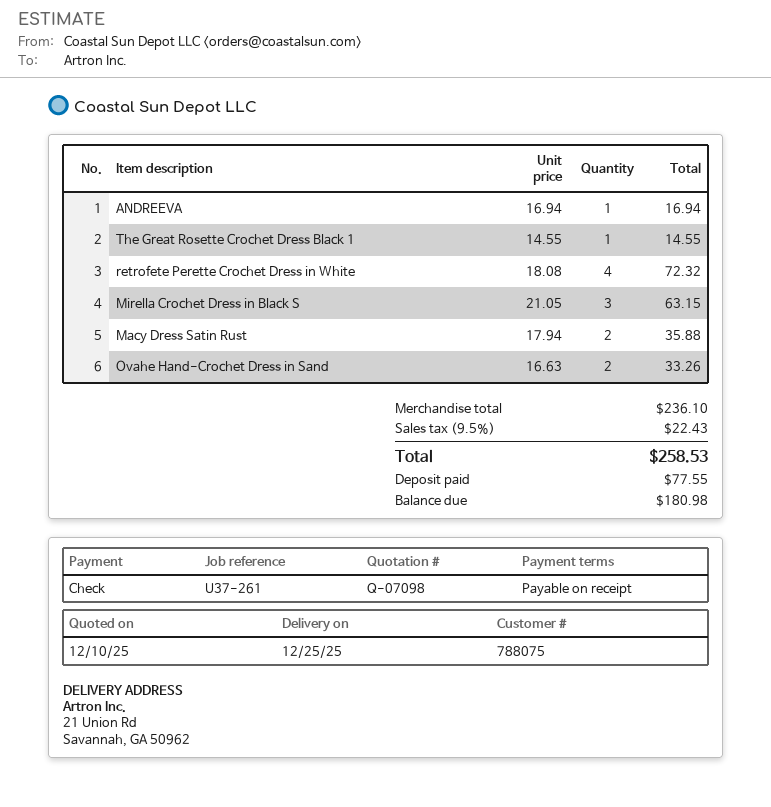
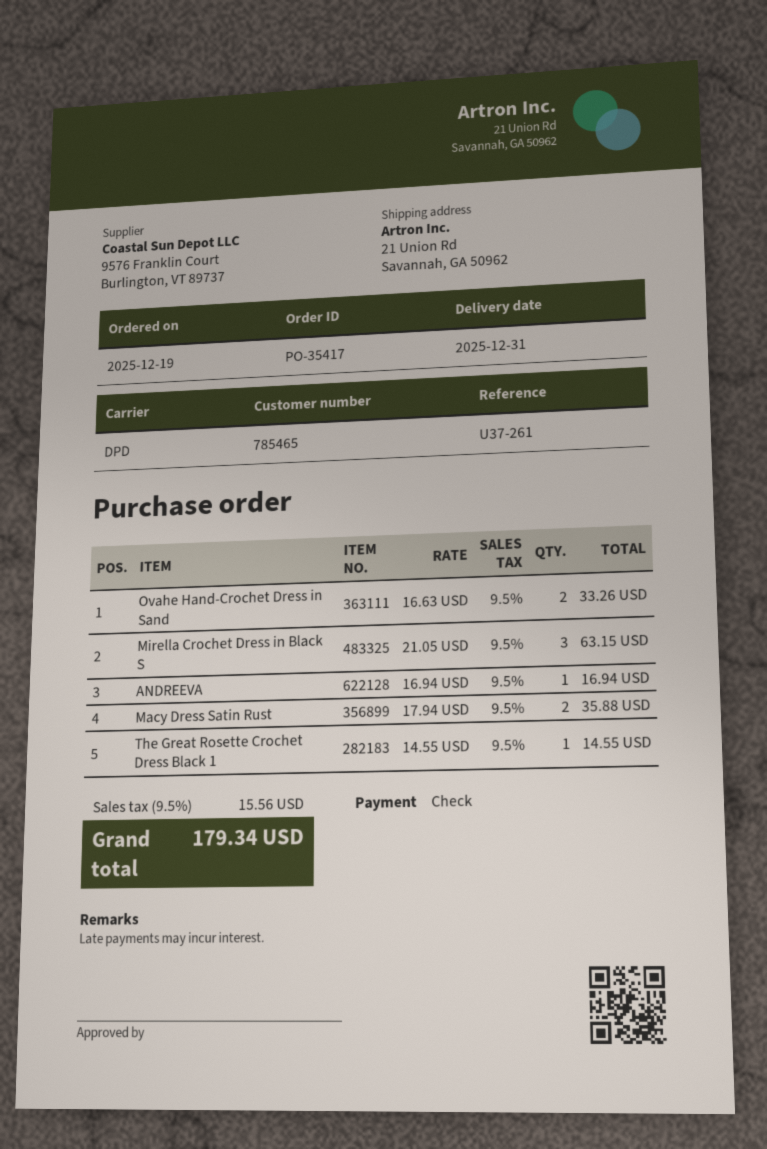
delivery date: 2025-12-25 -> 2025-12-31
customer number: 788075 -> 785465
retrofete Perette Crochet Dress in White: 4 x 18.08 = 72.32 -> none
tax: 9.5% = 22.43 -> 9.5% = 15.56
total: 258.53 -> 179.34

